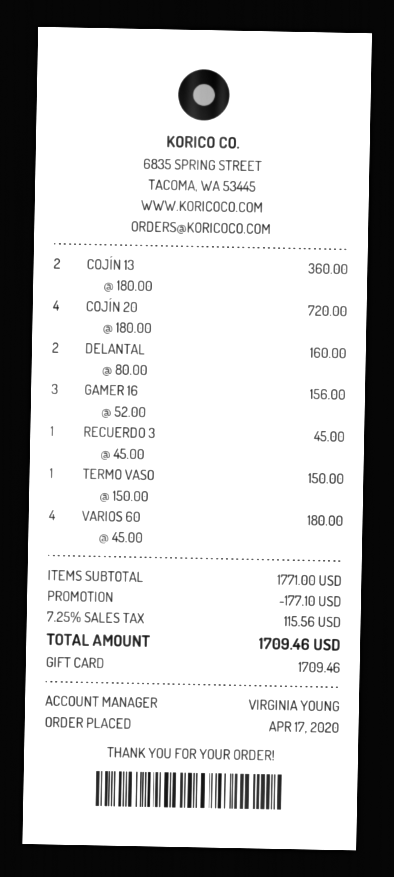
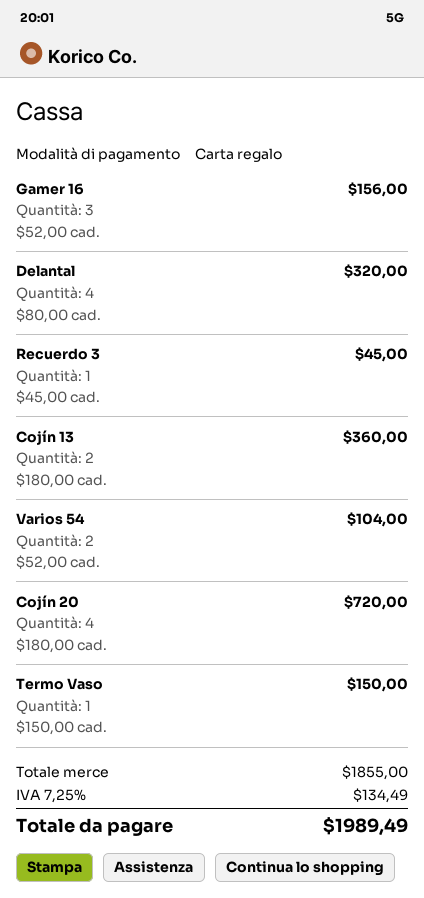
DELANTAL: 2 x 80.00 = 160.00 -> 4 x 80.00 = 320.00
VARIOS 60: 4 x 45.00 = 180.00 -> none
Varios 54: none -> 2 x 52.00 = 104.00
subtotal: 1771.00 -> 1855.00
discount: 177.10 -> none
tax: 7.25% = 115.56 -> 7.25% = 134.49
total: 1709.46 -> 1989.49

